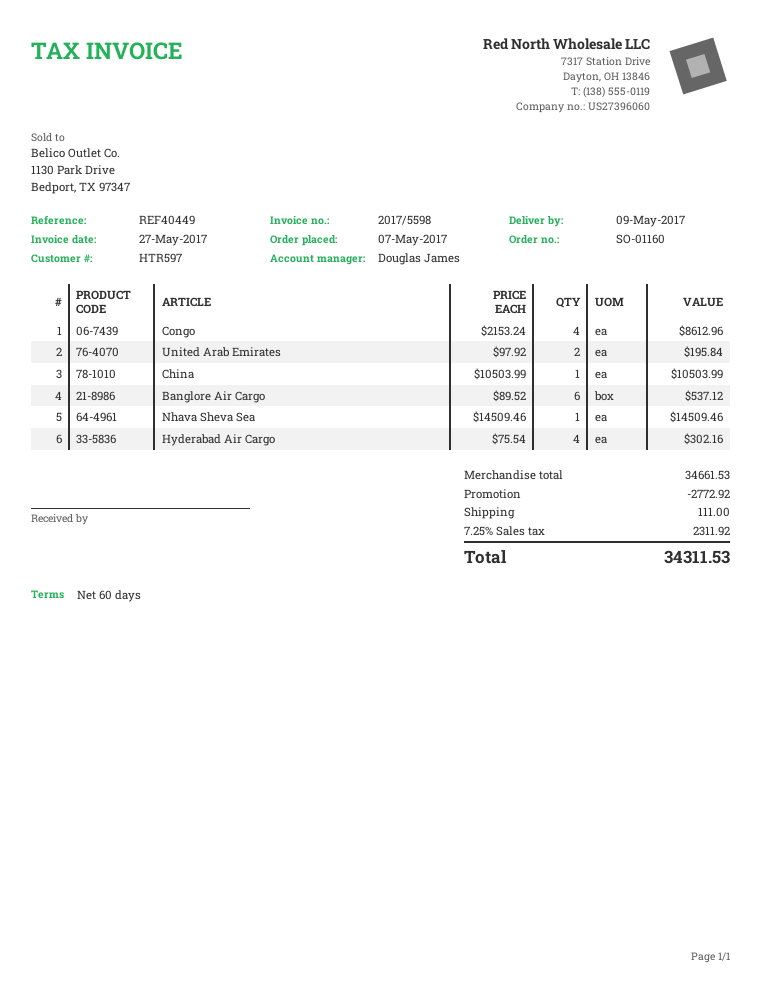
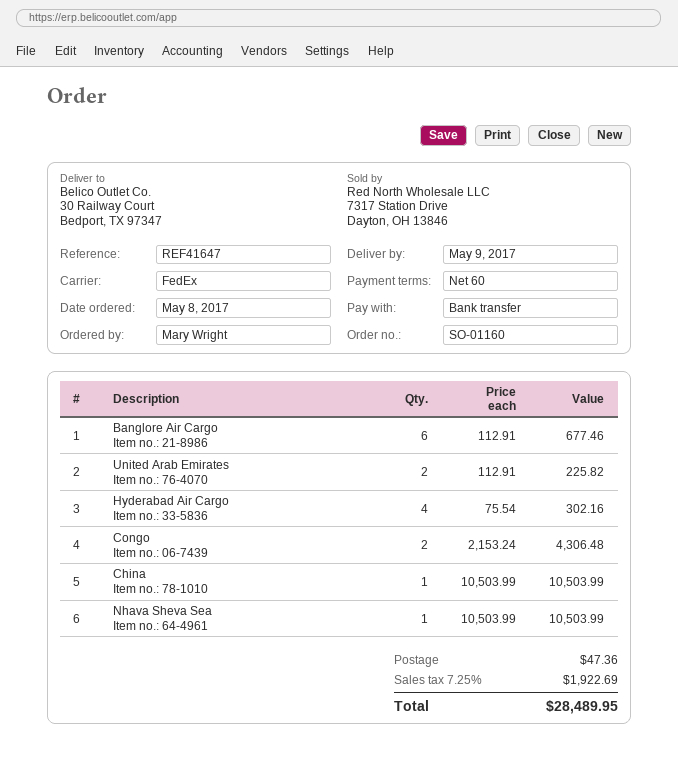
order date: 2017-05-07 -> 2017-05-08
reference: REF40449 -> REF41647
Congo: 4 x 2153.24 = 8612.96 -> 2 x 2153.24 = 4306.48
United Arab Emirates: 2 x 97.92 = 195.84 -> 2 x 112.91 = 225.82
Banglore Air Cargo: 6 x 89.52 = 537.12 -> 6 x 112.91 = 677.46
Nhava Sheva Sea: 1 x 14509.46 = 14509.46 -> 1 x 10503.99 = 10503.99
discount: 2772.92 -> none
shipping: 111.00 -> 47.36
tax: 7.25% = 2311.92 -> 7.25% = 1922.69
total: 34311.53 -> 28489.95

